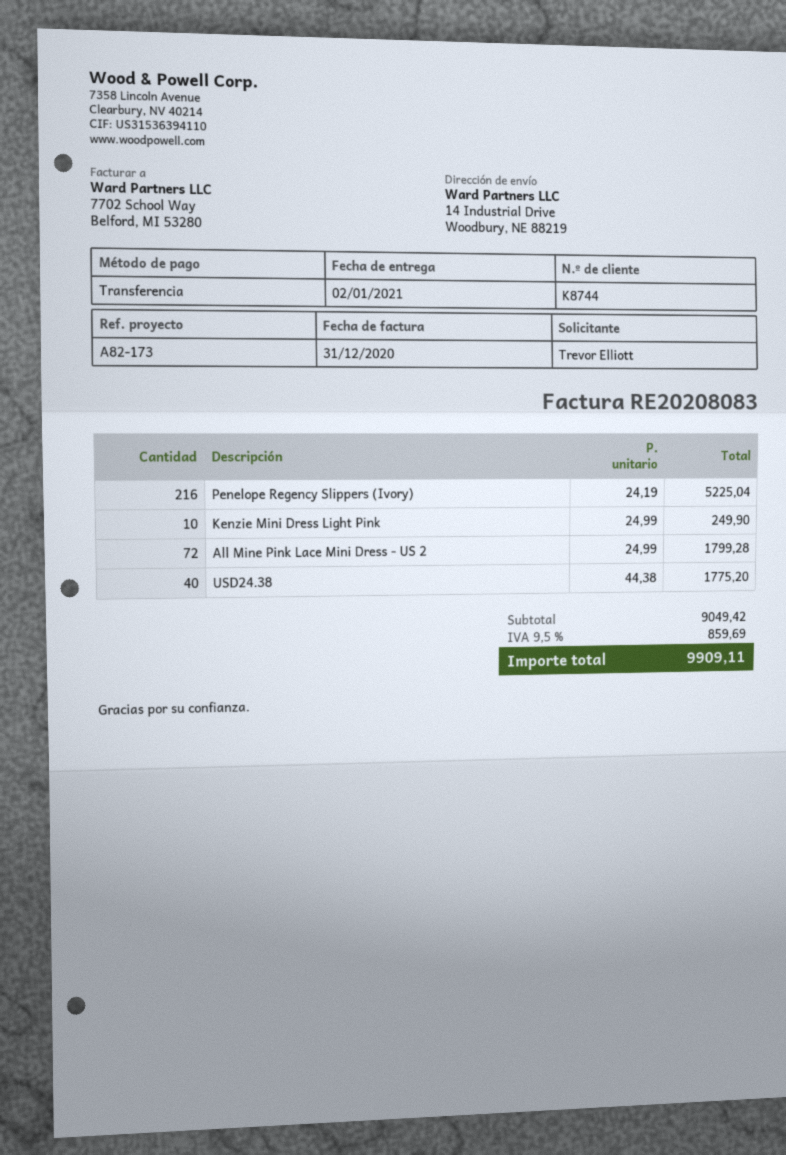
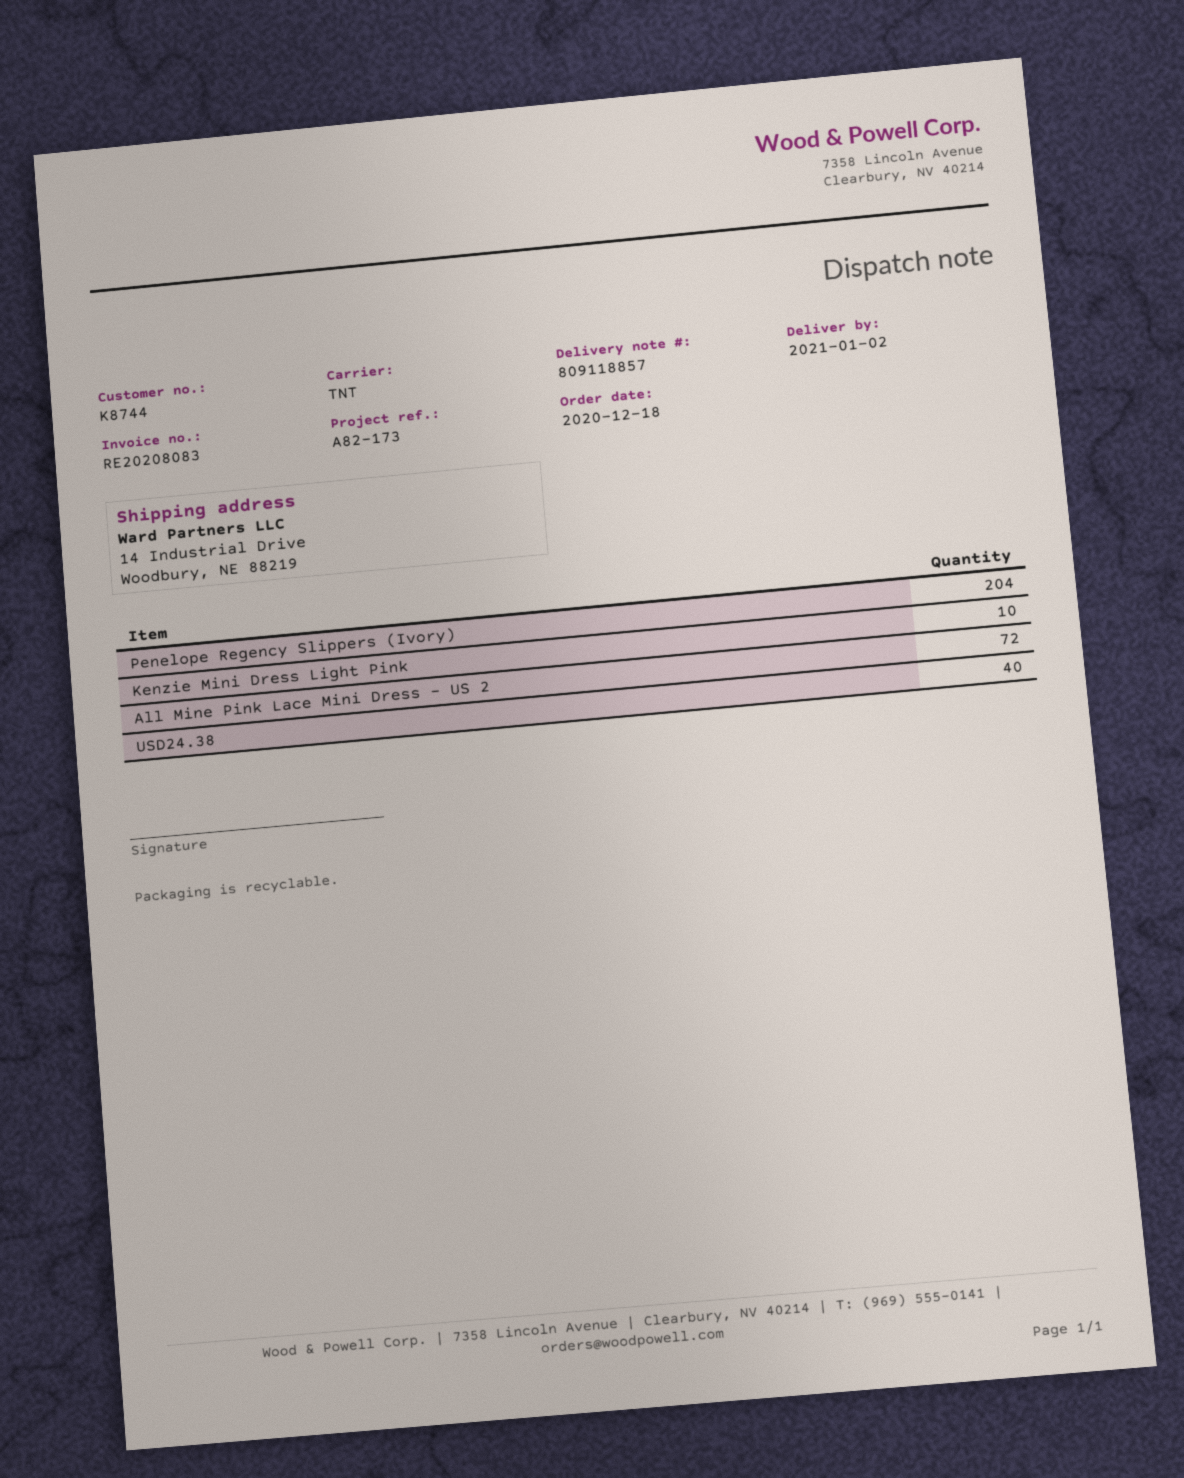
Penelope Regency Slippers (Ivory): 216 -> 204

